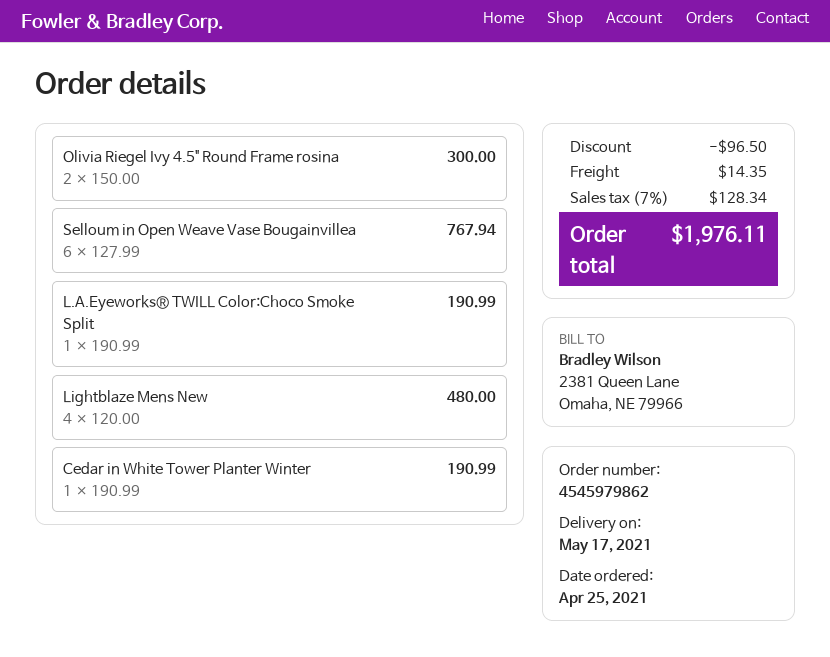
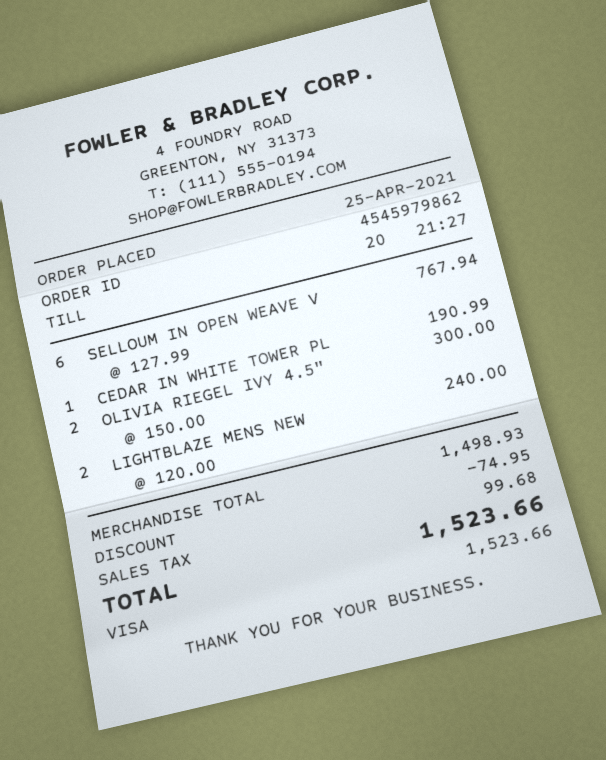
L.A.Eyeworks® TWILL Color:Choco Smoke Split: 1 x 190.99 = 190.99 -> none
Lightblaze Mens New: 4 x 120.00 = 480.00 -> 2 x 120.00 = 240.00
discount: 96.50 -> 74.95
shipping: 14.35 -> none
tax: 128.34 -> 99.68
total: 1976.11 -> 1523.66

